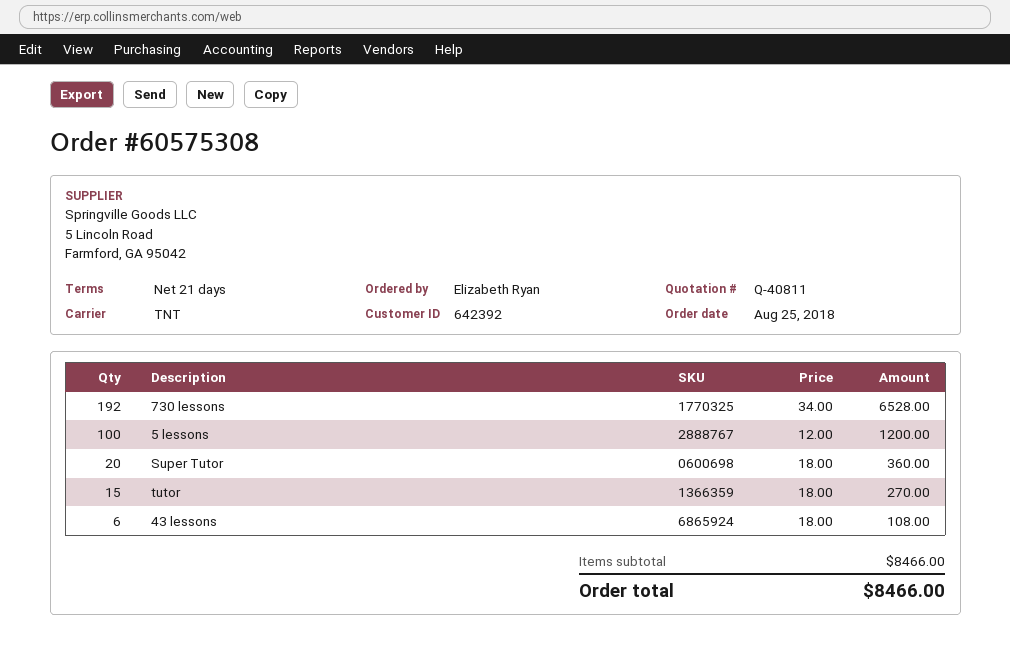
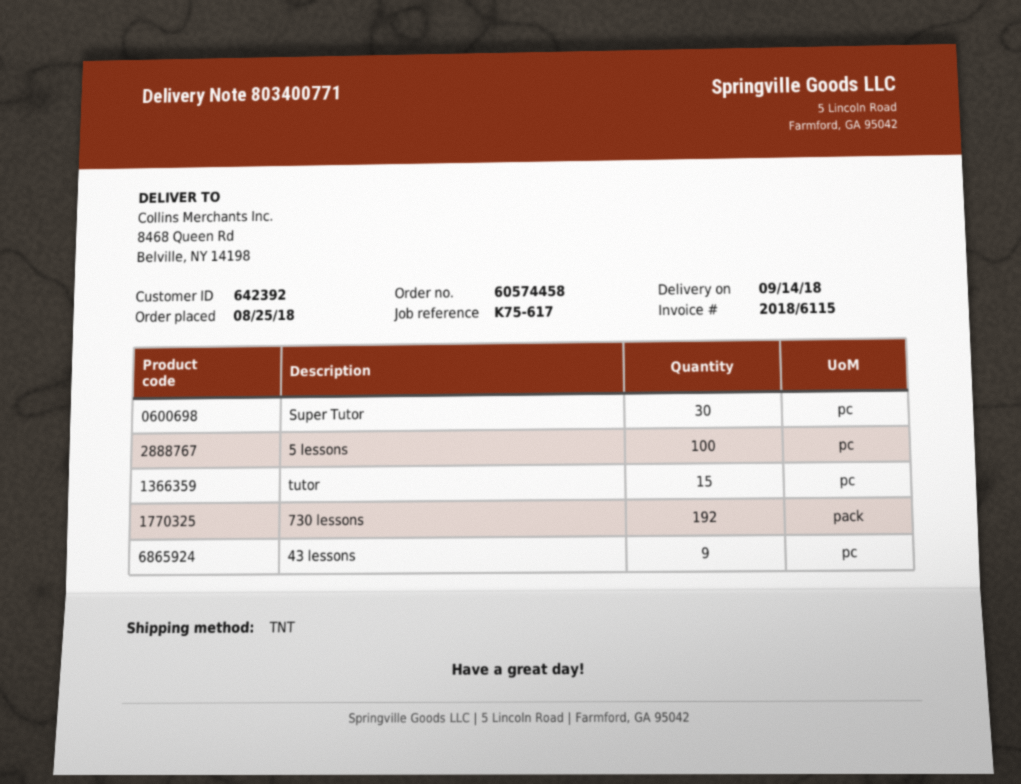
order number: 60575308 -> 60574458
Super Tutor: 20 -> 30
43 lessons: 6 -> 9

